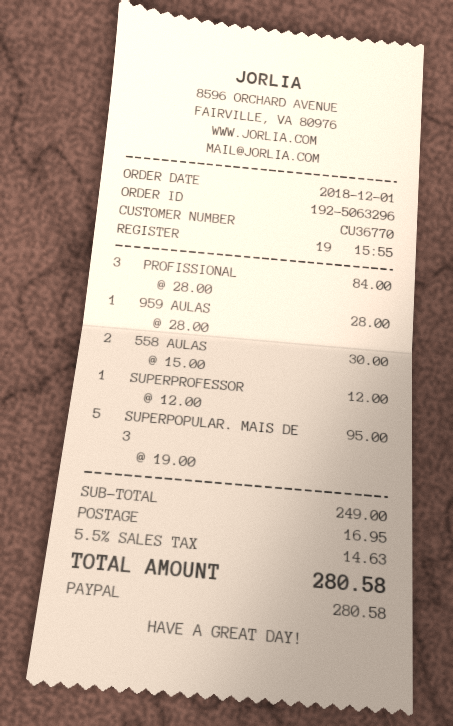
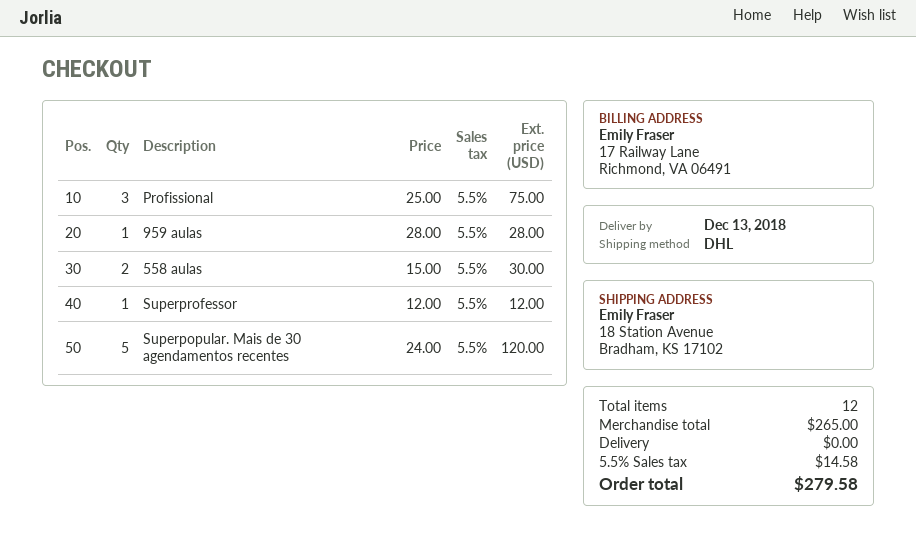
PROFISSIONAL: 3 x 28.00 = 84.00 -> 3 x 25.00 = 75.00
SUPERPOPULAR. MAIS DE 3: 5 x 19.00 = 95.00 -> 5 x 24.00 = 120.00
subtotal: 249.00 -> 265.00
shipping: 16.95 -> 0.00
tax: 5.5% = 14.63 -> 5.5% = 14.58
total: 280.58 -> 279.58

